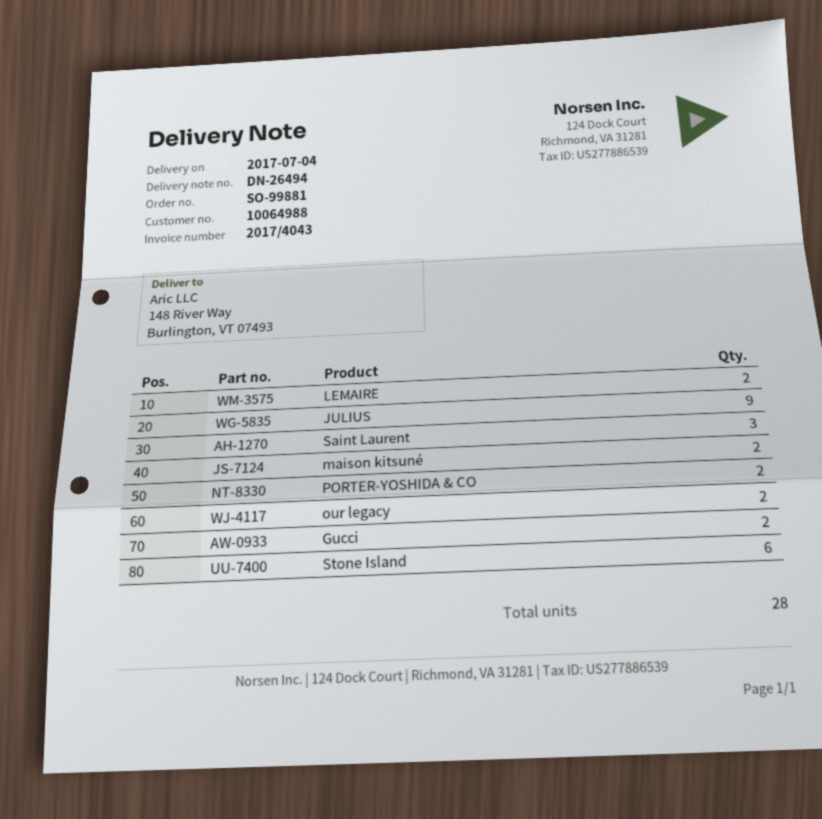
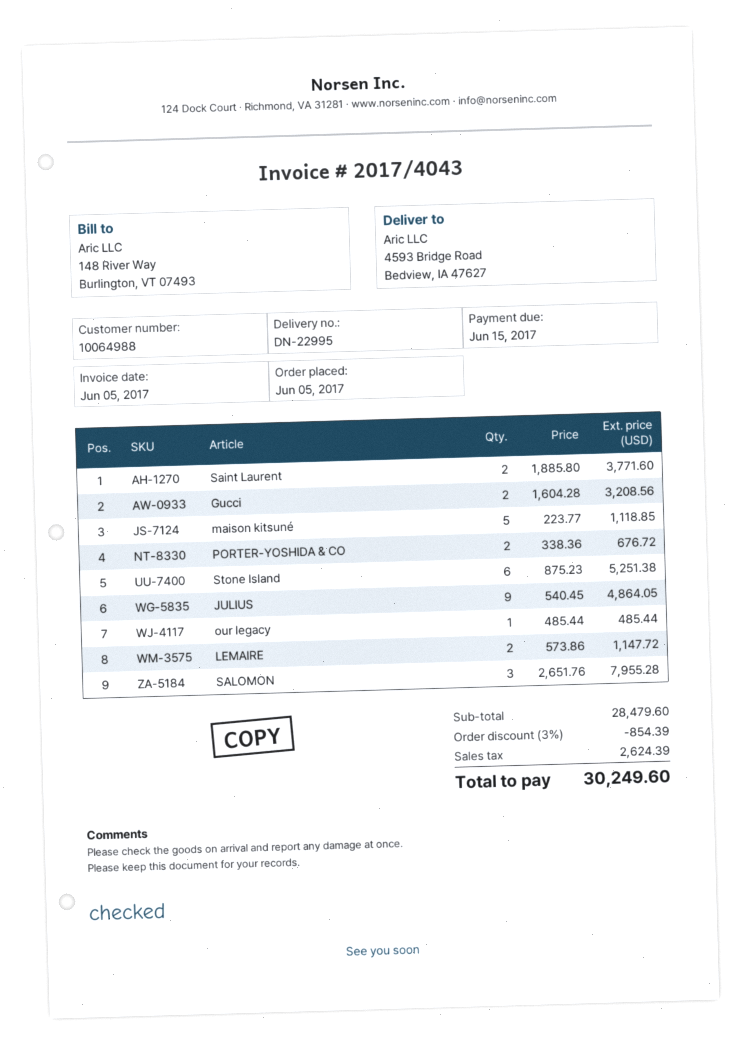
delivery note number: DN-26494 -> DN-22995
ship to: 148 River Way, Burlington, VT 07493 -> 4593 Bridge Road, Bedview, IA 47627
Saint Laurent: 3 -> 2
maison kitsuné: 2 -> 5
our legacy: 2 -> 1
SALOMON: none -> 3

